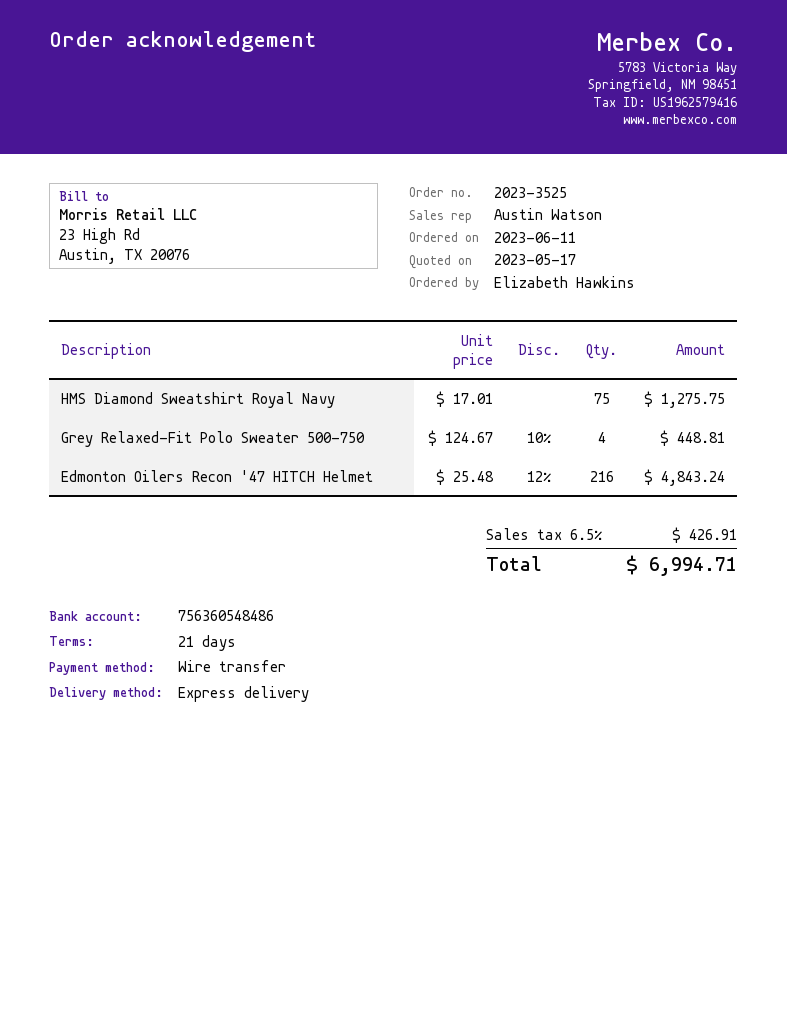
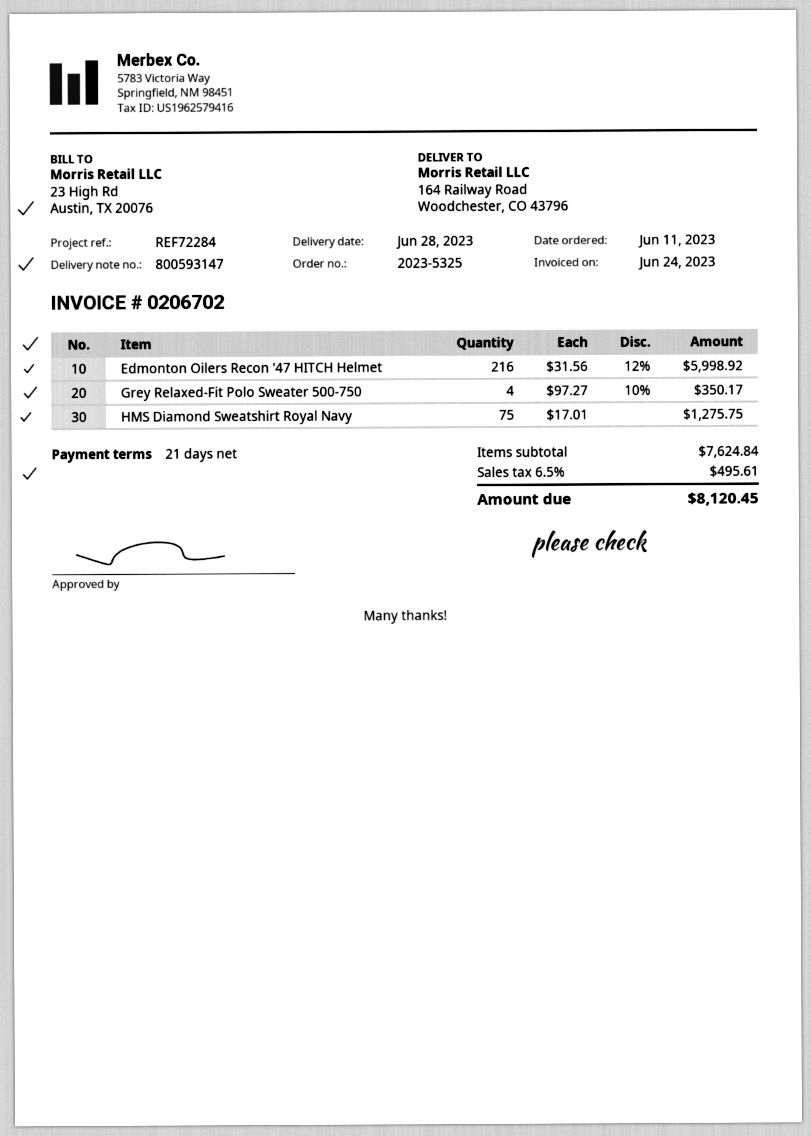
order number: 2023-3525 -> 2023-5325
Grey Relaxed-Fit Polo Sweater 500-750: 4 x 124.67 - 10% = 448.81 -> 4 x 97.27 - 10% = 350.17
Edmonton Oilers Recon '47 HITCH Helmet: 216 x 25.48 - 12% = 4843.24 -> 216 x 31.56 - 12% = 5998.92
tax: 6.5% = 426.91 -> 6.5% = 495.61
total: 6994.71 -> 8120.45

